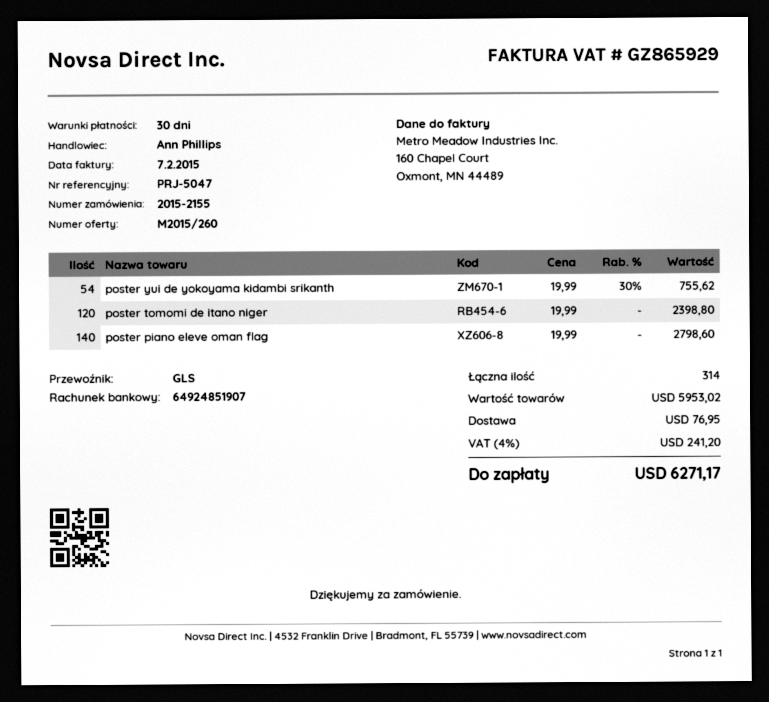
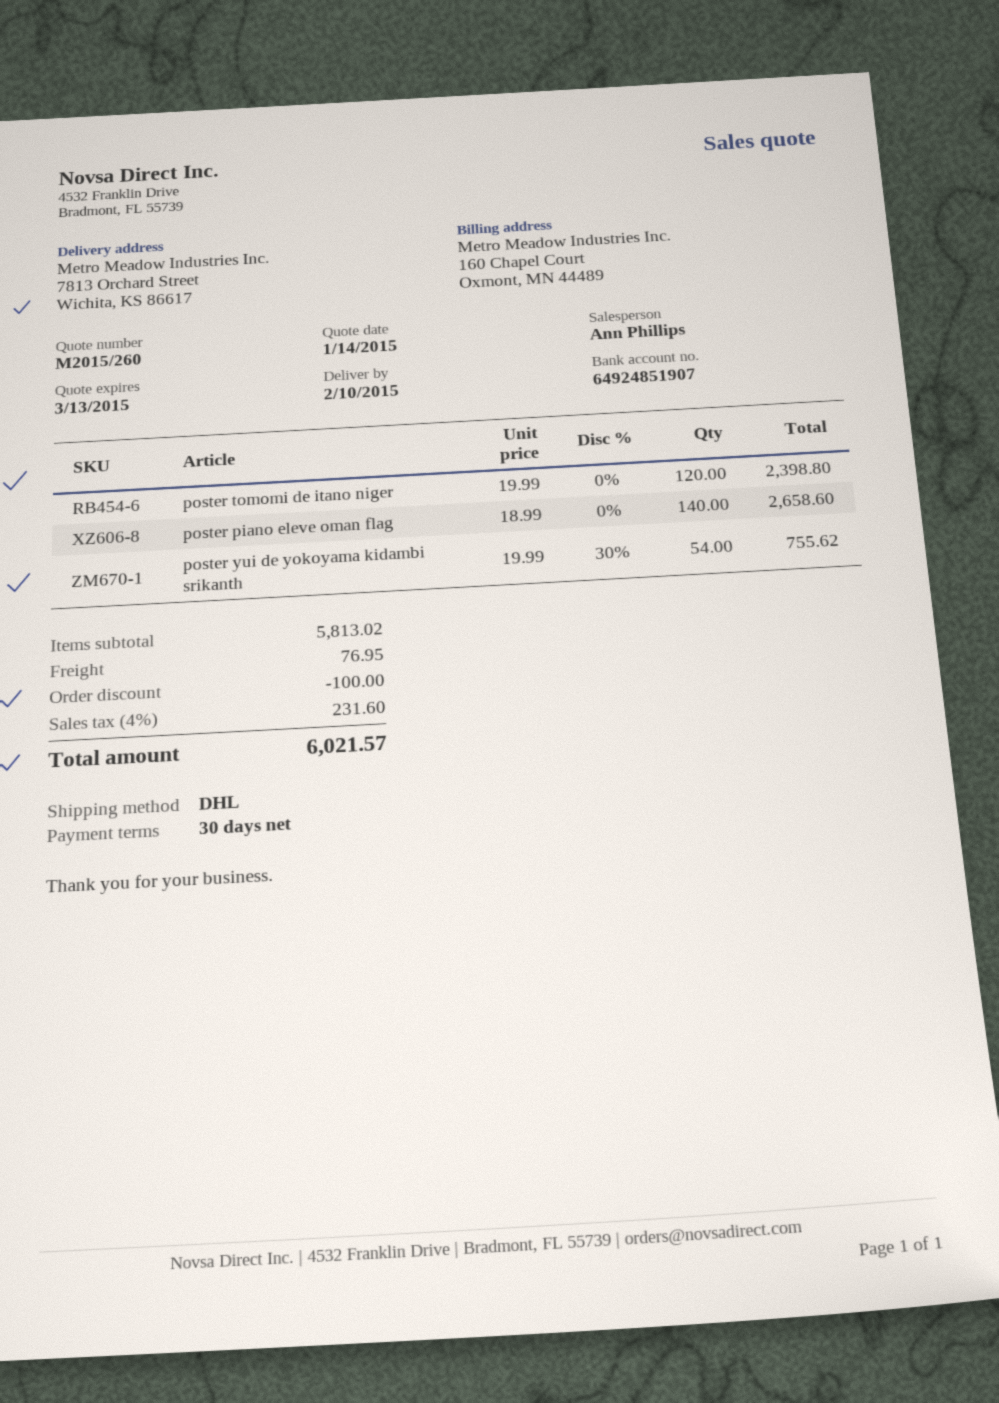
shipping method: GLS -> DHL
poster piano eleve oman flag: 140 x 19.99 = 2798.60 -> 140 x 18.99 = 2658.60
subtotal: 5953.02 -> 5813.02
discount: none -> 100.00
tax: 4% = 241.20 -> 4% = 231.60
total: 6271.17 -> 6021.57

